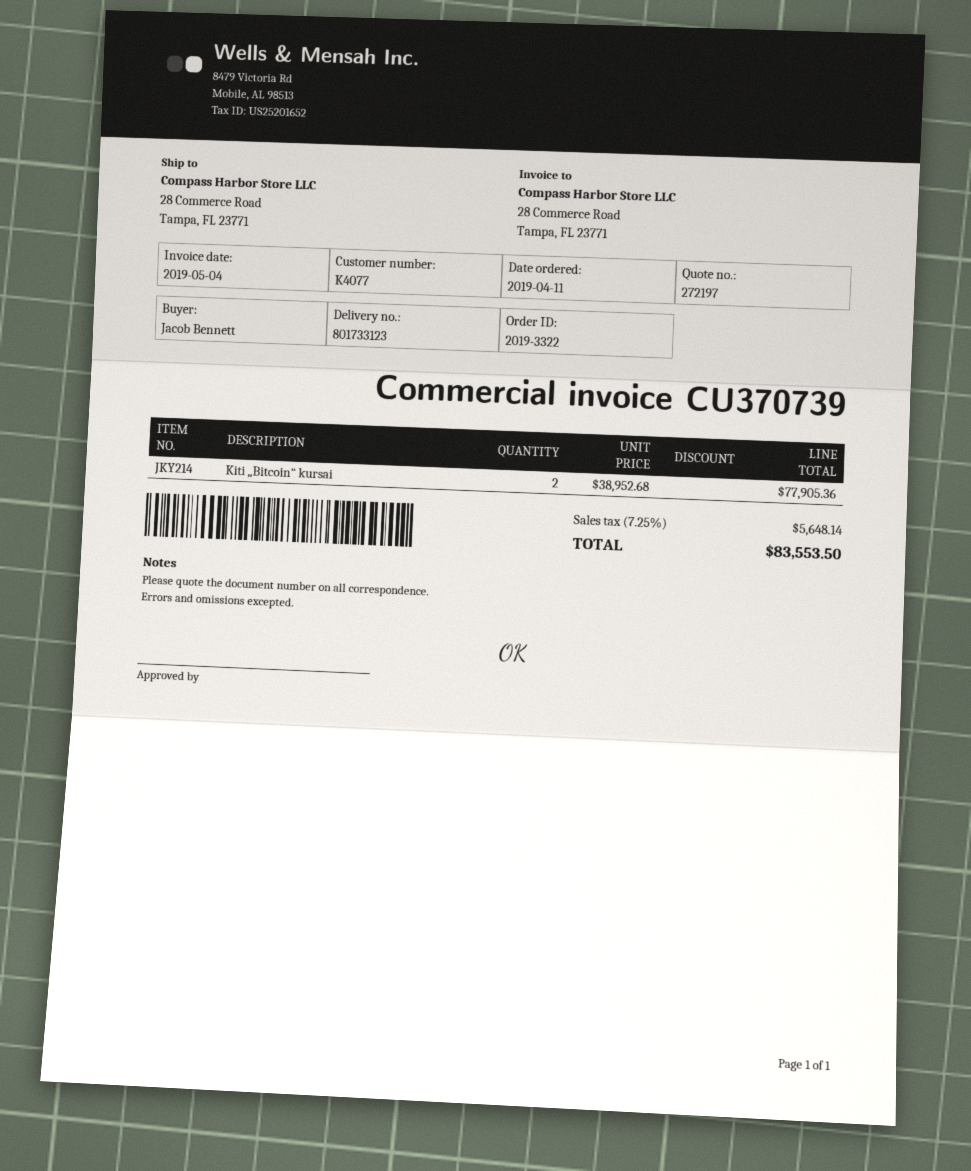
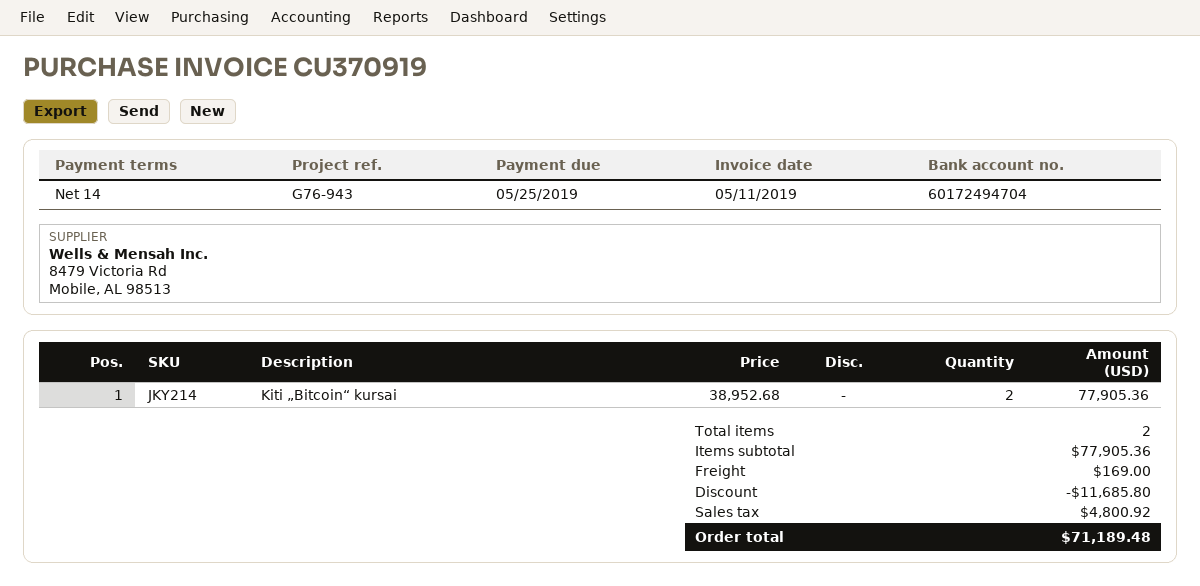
invoice number: CU370739 -> CU370919
invoice date: 2019-05-04 -> 2019-05-11
discount: none -> 11685.80
shipping: none -> 169.00
tax: 5648.14 -> 4800.92
total: 83553.50 -> 71189.48

